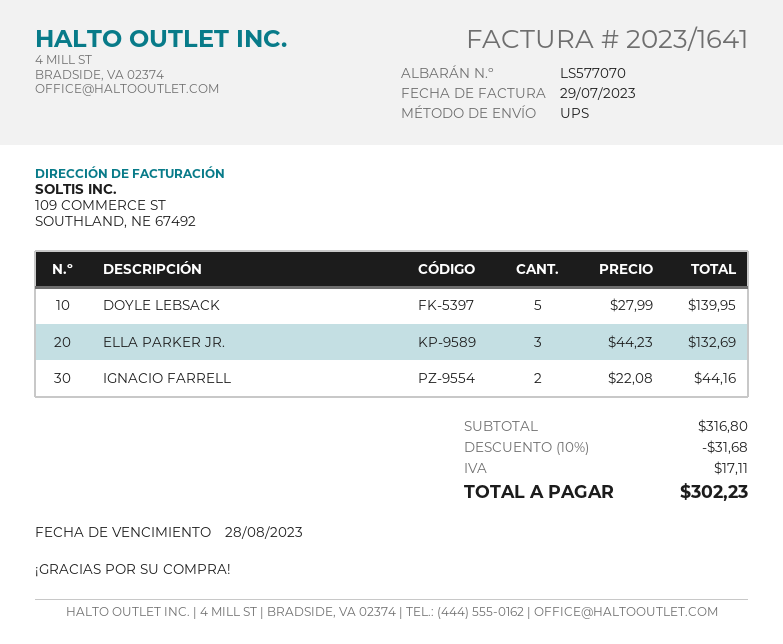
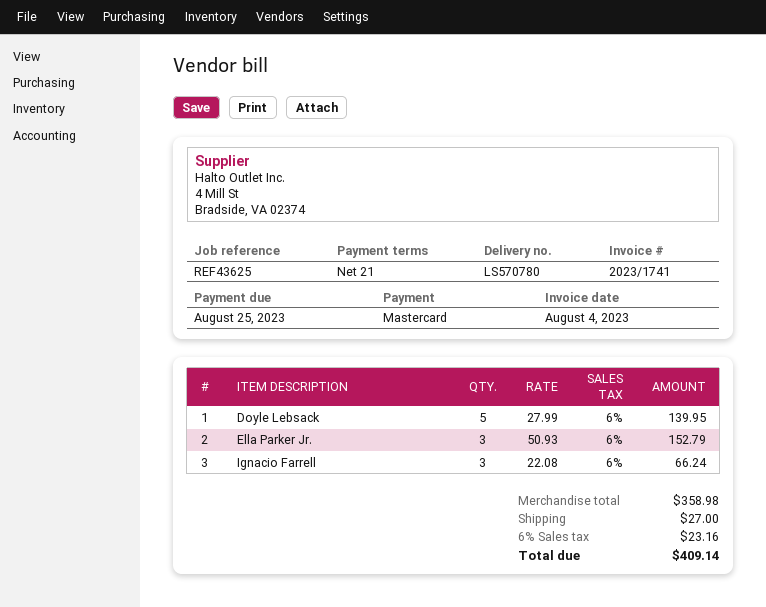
delivery note number: LS577070 -> LS570780
invoice number: 2023/1641 -> 2023/1741
invoice date: 2023-07-29 -> 2023-08-04
due date: 2023-08-28 -> 2023-08-25
ELLA PARKER JR.: 3 x 44.23 = 132.69 -> 3 x 50.93 = 152.79
IGNACIO FARRELL: 2 x 22.08 = 44.16 -> 3 x 22.08 = 66.24
subtotal: 316.80 -> 358.98
discount: 10% = 31.68 -> none
shipping: none -> 27.00
tax: 17.11 -> 23.16
total: 302.23 -> 409.14

